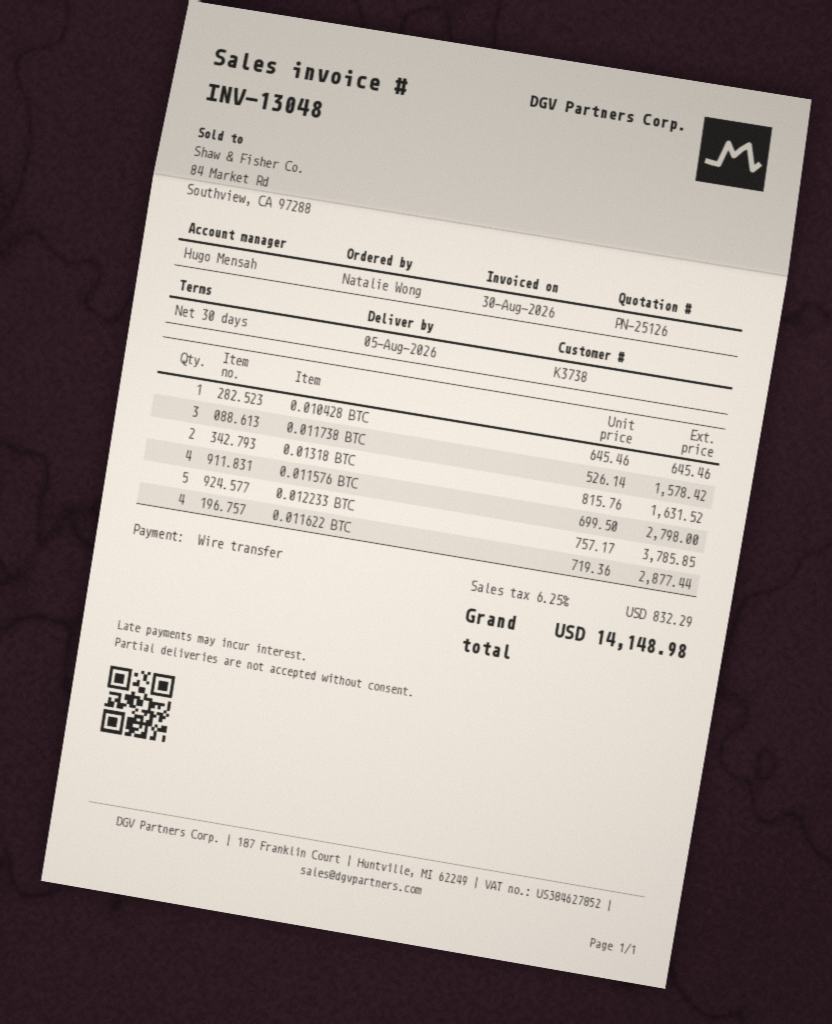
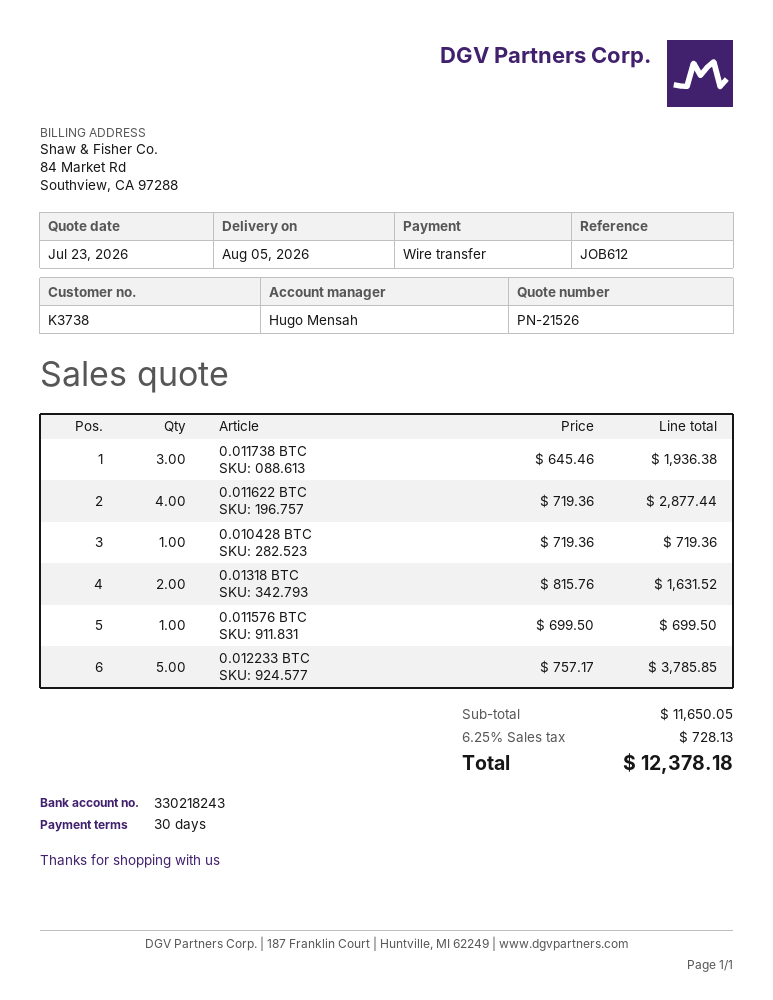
quote number: PN-25126 -> PN-21526
0.010428 BTC: 1 x 645.46 = 645.46 -> 1 x 719.36 = 719.36
0.011738 BTC: 3 x 526.14 = 1578.42 -> 3 x 645.46 = 1936.38
0.011576 BTC: 4 x 699.50 = 2798.00 -> 1 x 699.50 = 699.50
tax: 6.25% = 832.29 -> 6.25% = 728.13
total: 14148.98 -> 12378.18

